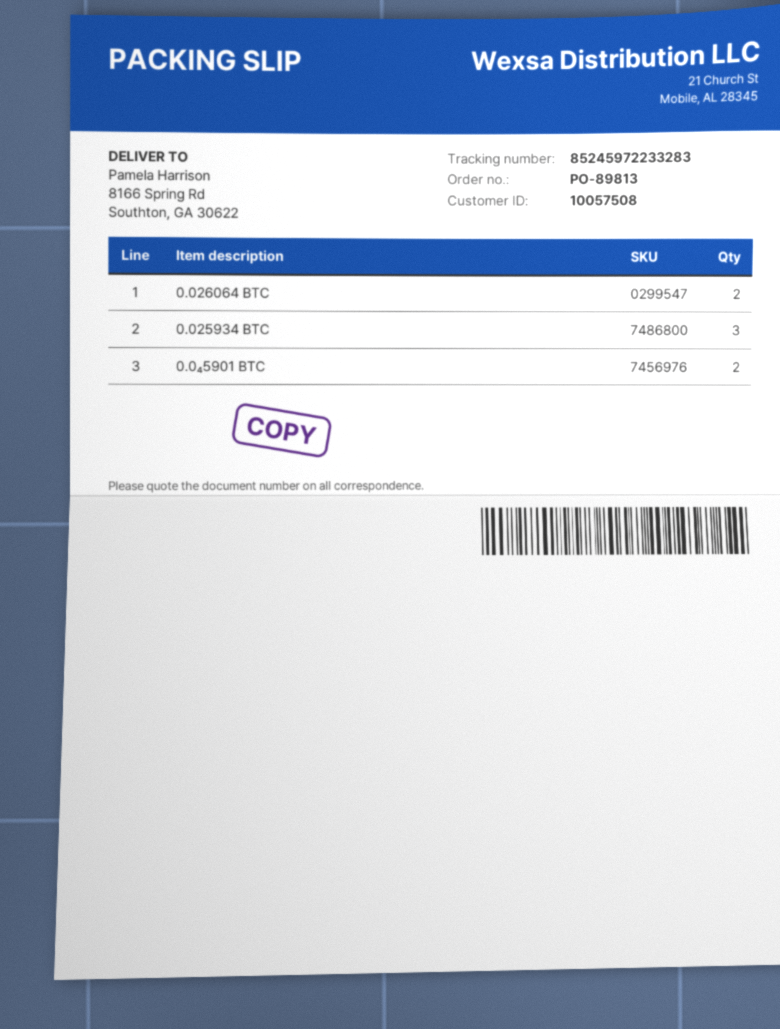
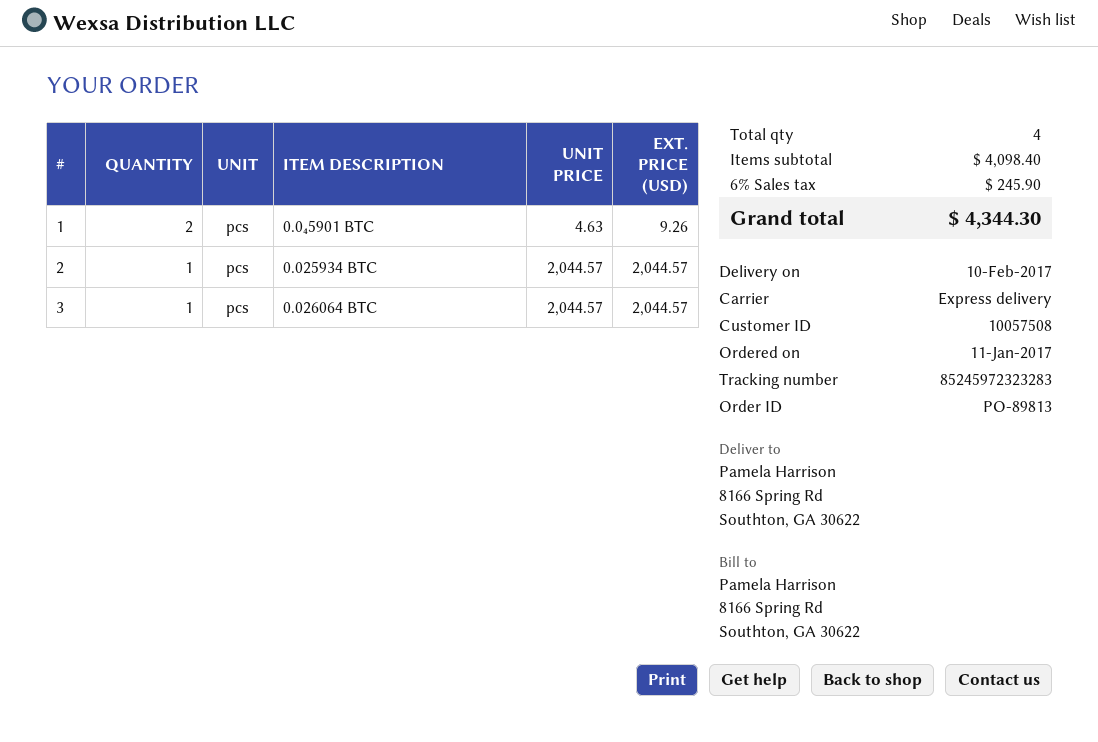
tracking number: 85245972233283 -> 85245972323283
0.026064 BTC: 2 -> 1
0.025934 BTC: 3 -> 1

